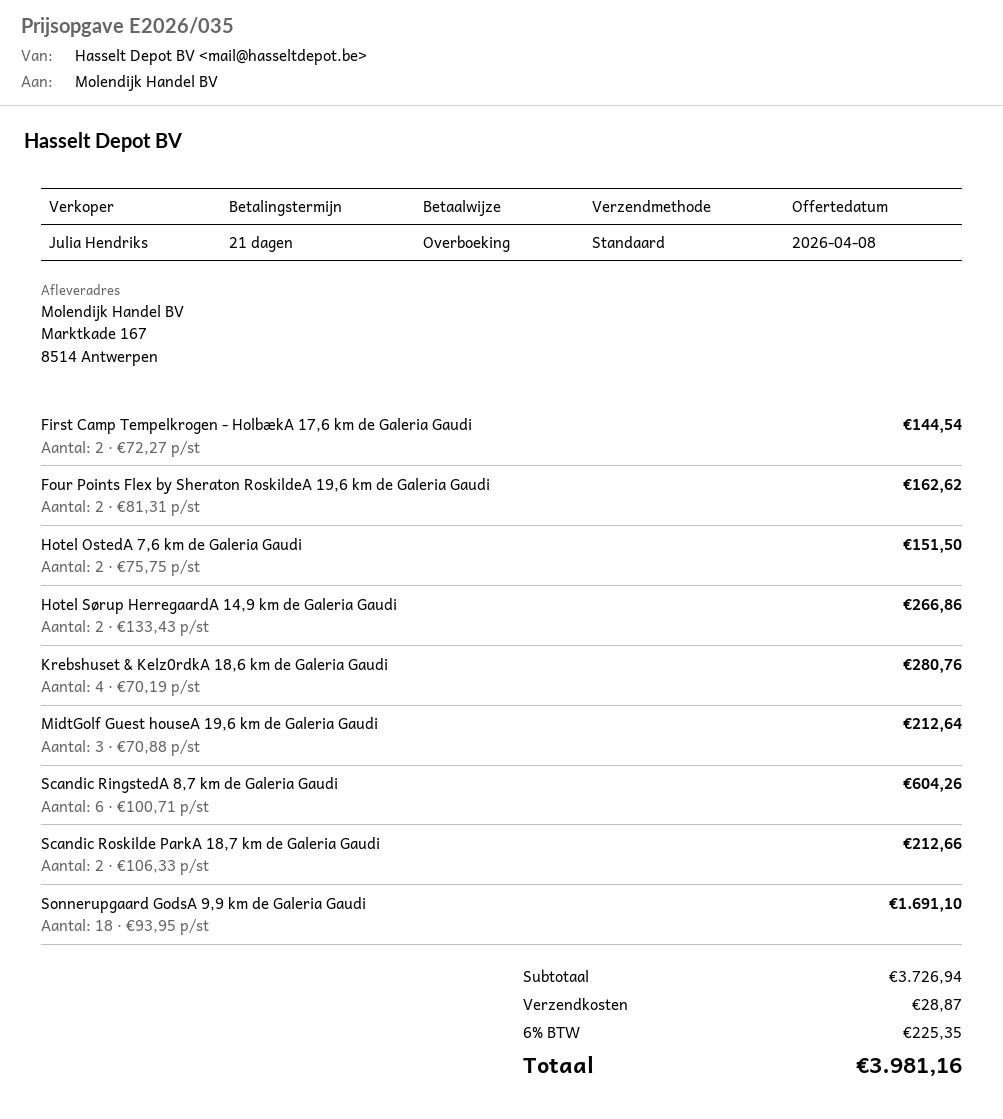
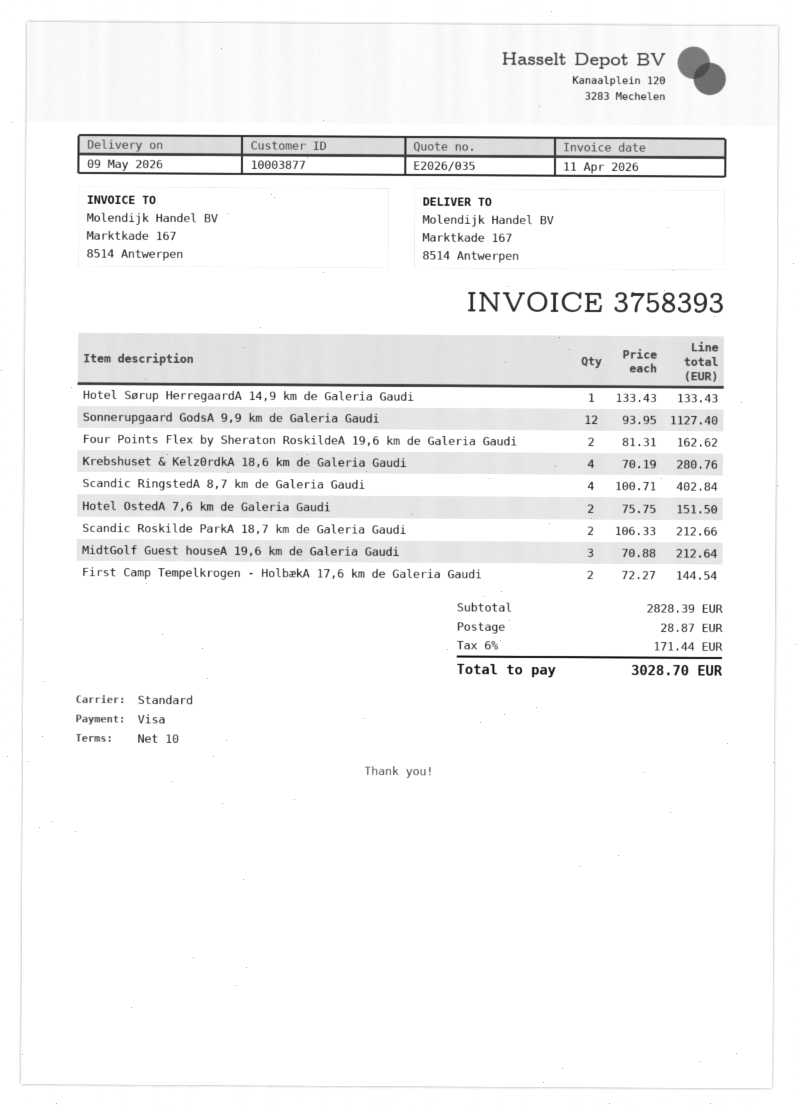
payment terms: 21 days -> 10 days
payment method: bank transfer -> Visa
Hotel Sørup HerregaardA 14,9 km de Galeria Gaudi: 2 x 133.43 = 266.86 -> 1 x 133.43 = 133.43
Scandic RingstedA 8,7 km de Galeria Gaudi: 6 x 100.71 = 604.26 -> 4 x 100.71 = 402.84
Sonnerupgaard GodsA 9,9 km de Galeria Gaudi: 18 x 93.95 = 1691.10 -> 12 x 93.95 = 1127.40
subtotal: 3726.94 -> 2828.39
tax: 6% = 225.35 -> 6% = 171.44
total: 3981.16 -> 3028.70

